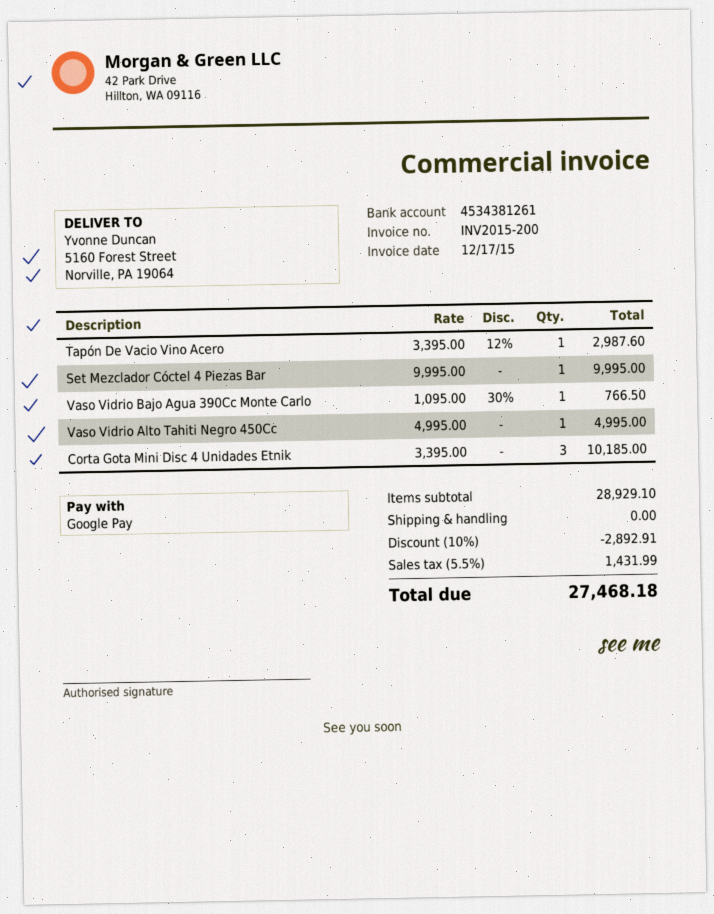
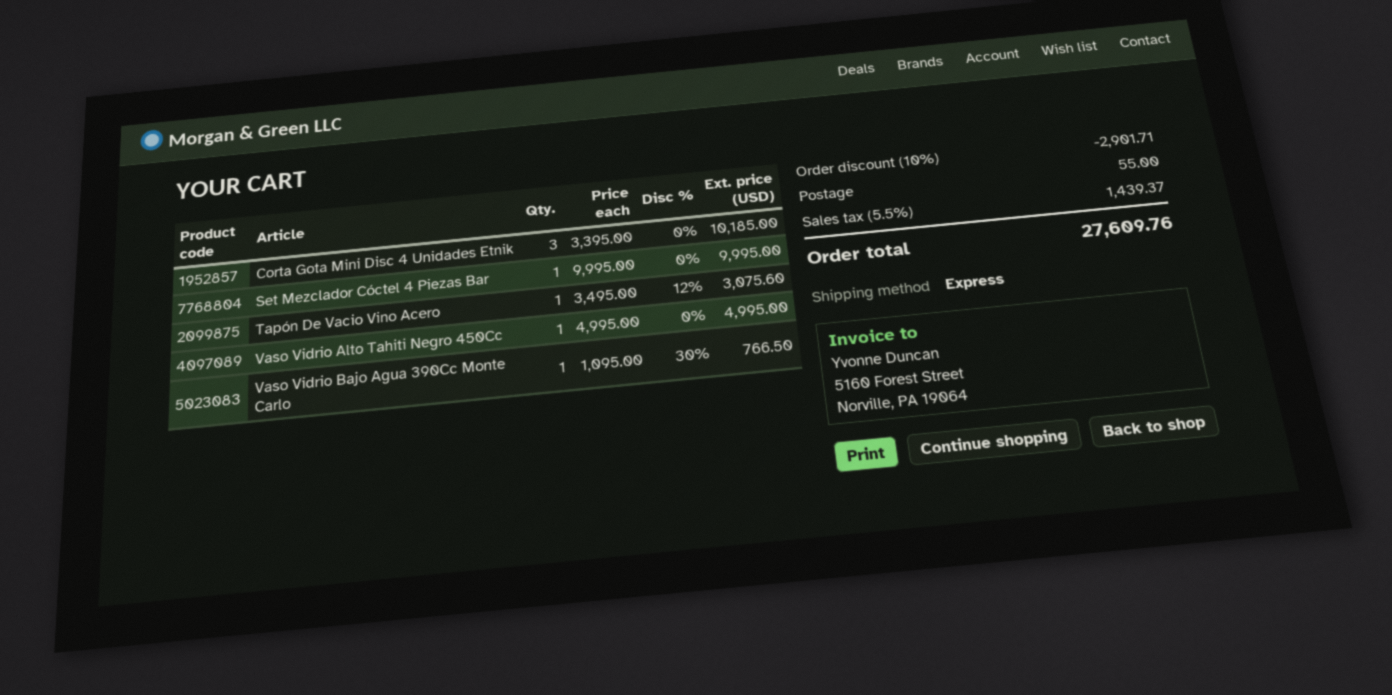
Tapón De Vacio Vino Acero: 1 x 3395.00 - 12% = 2987.60 -> 1 x 3495.00 - 12% = 3075.60
discount: 10% = 2892.91 -> 10% = 2901.71
shipping: 0.00 -> 55.00
tax: 5.5% = 1431.99 -> 5.5% = 1439.37
total: 27468.18 -> 27609.76

